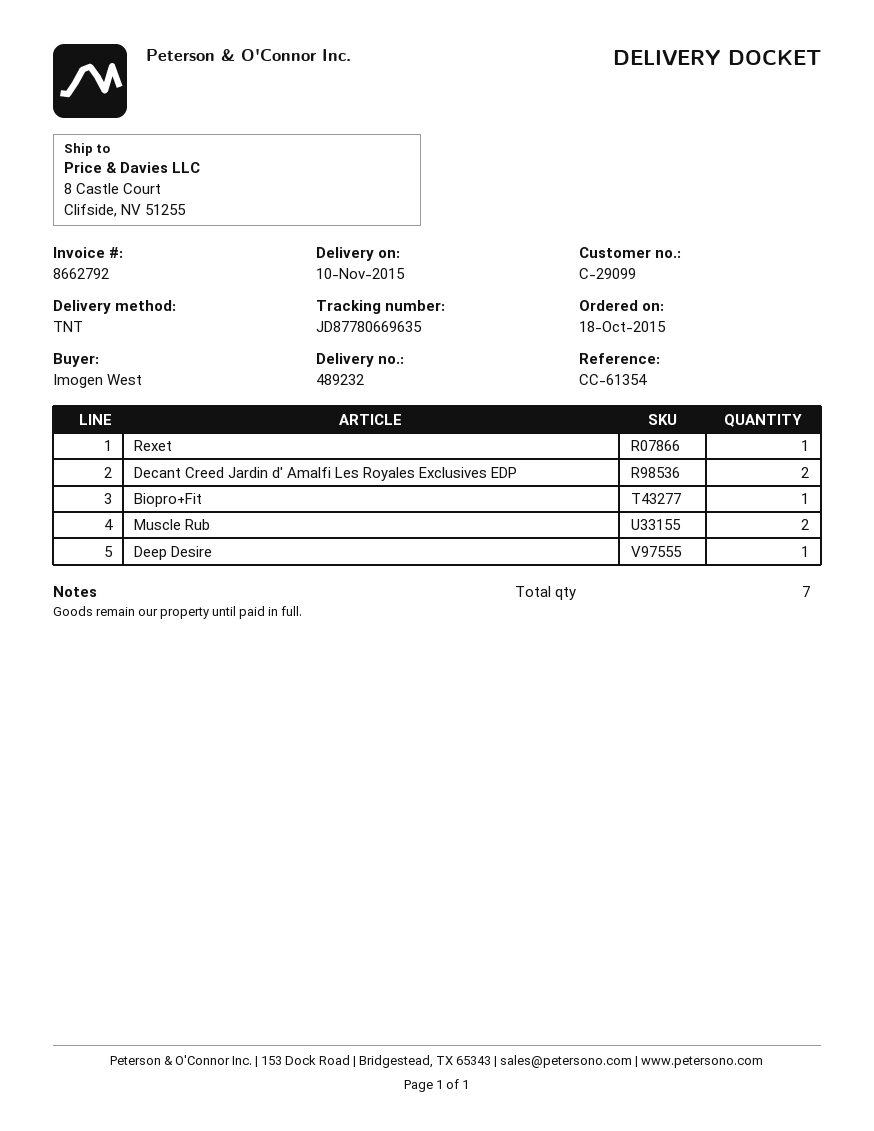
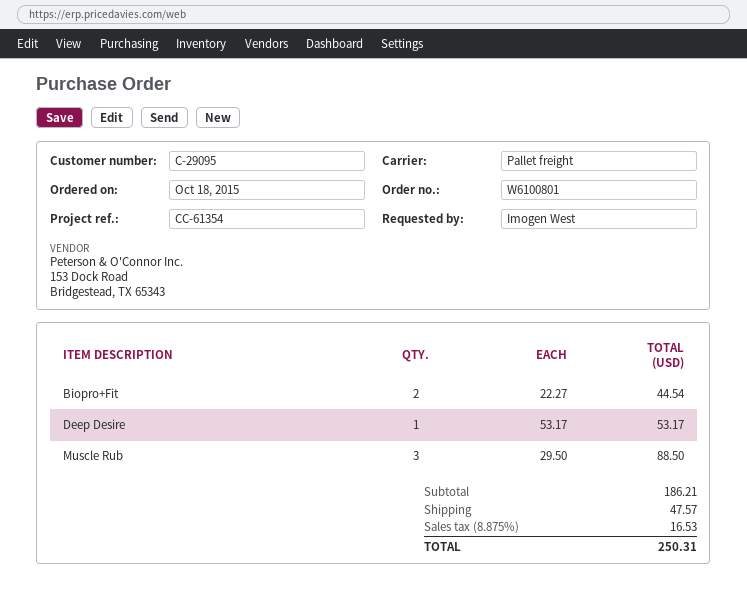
customer number: C-29099 -> C-29095
shipping method: TNT -> pallet freight
Rexet: 1 -> none
Decant Creed Jardin d' Amalfi Les Royales Exclusives EDP: 2 -> none
Biopro+Fit: 1 -> 2
Muscle Rub: 2 -> 3

